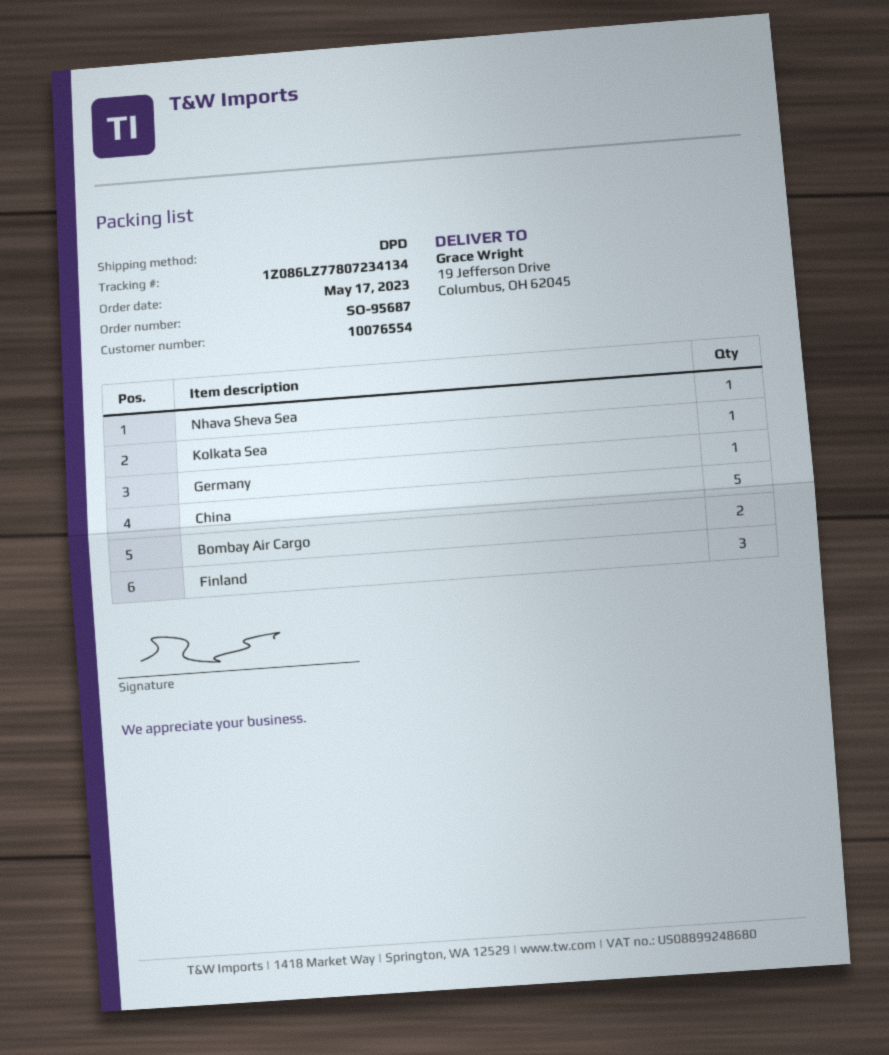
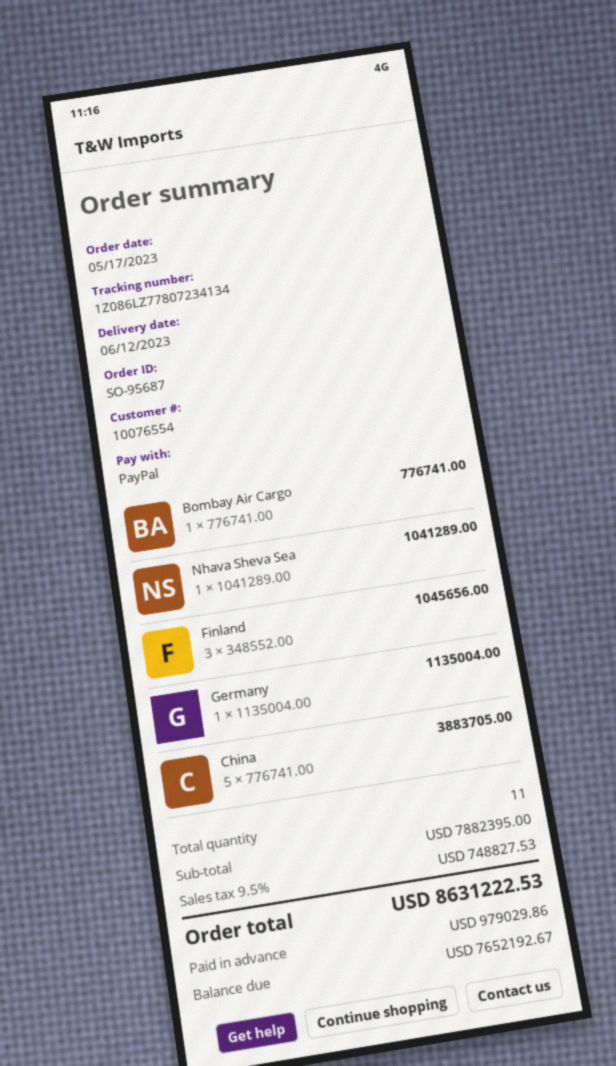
Kolkata Sea: 1 -> none
Bombay Air Cargo: 2 -> 1

